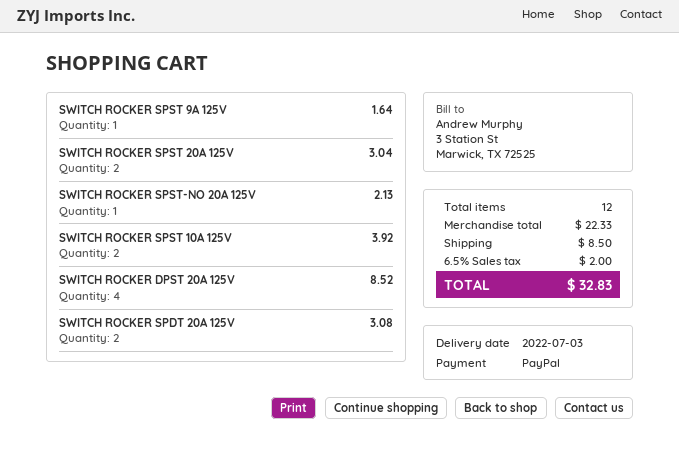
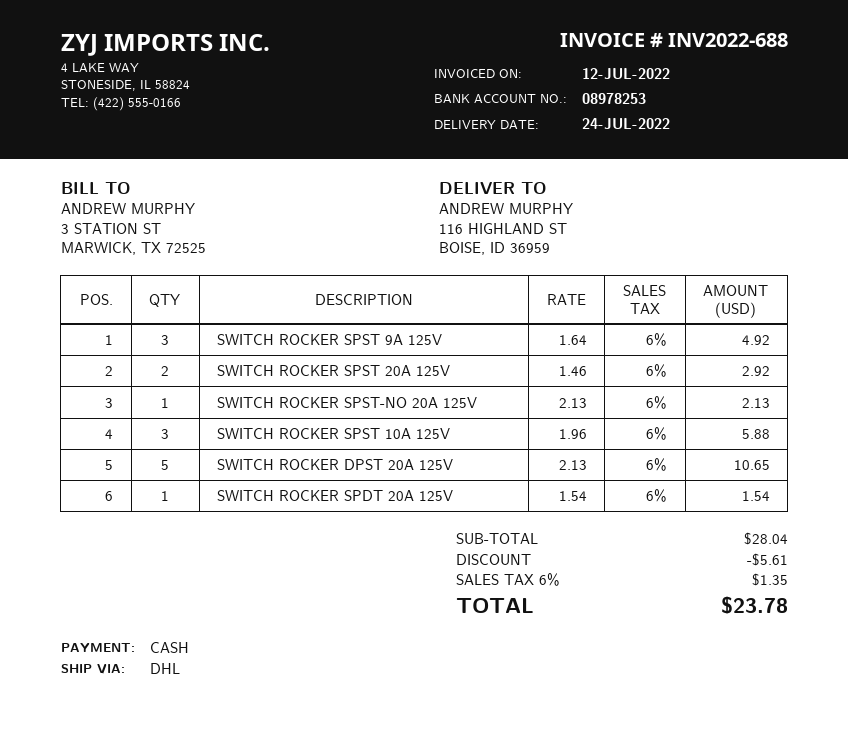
delivery date: 2022-07-03 -> 2022-07-24
payment method: PayPal -> cash
SWITCH ROCKER SPST 9A 125V: 1 for 1.64 -> 3 for 4.92
SWITCH ROCKER SPST 20A 125V: 2 for 3.04 -> 2 for 2.92
SWITCH ROCKER SPST 10A 125V: 2 for 3.92 -> 3 for 5.88
SWITCH ROCKER DPST 20A 125V: 4 for 8.52 -> 5 for 10.65
SWITCH ROCKER SPDT 20A 125V: 2 for 3.08 -> 1 for 1.54
subtotal: 22.33 -> 28.04
discount: none -> 5.61
shipping: 8.50 -> none
tax: 6.5% = 2.00 -> 6% = 1.35
total: 32.83 -> 23.78

